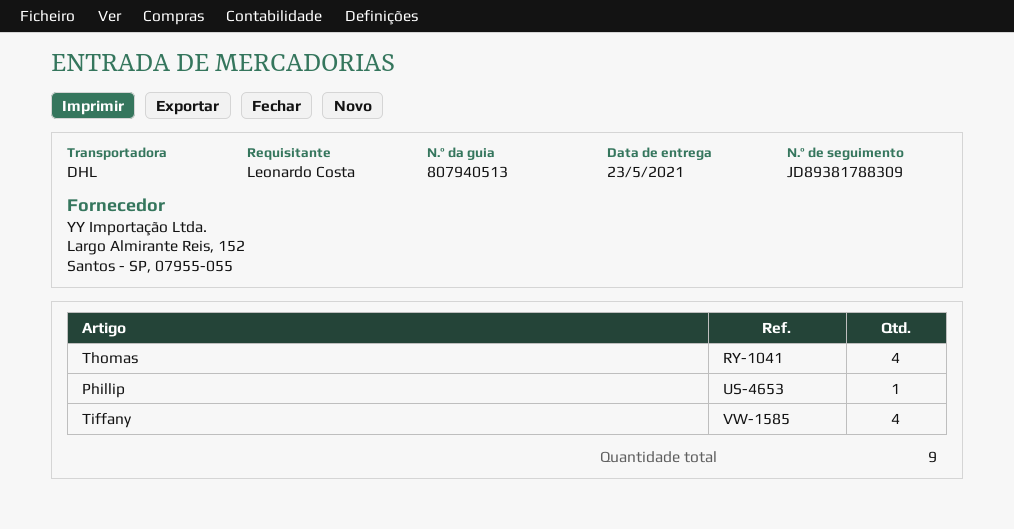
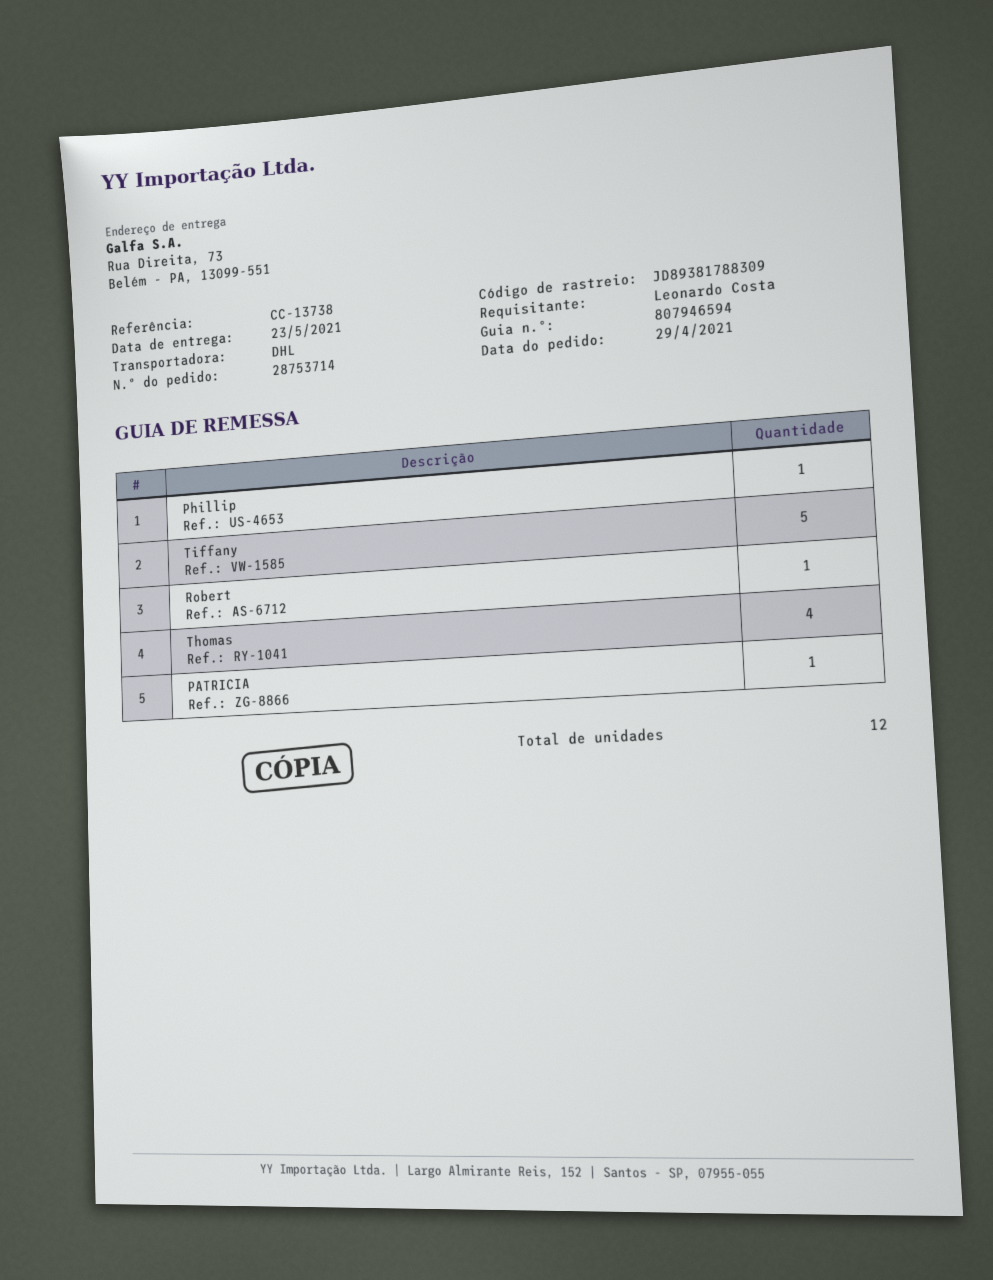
delivery note number: 807940513 -> 807946594
Tiffany: 4 -> 5
Robert: none -> 1
PATRICIA: none -> 1
total quantity: 9 -> 12

